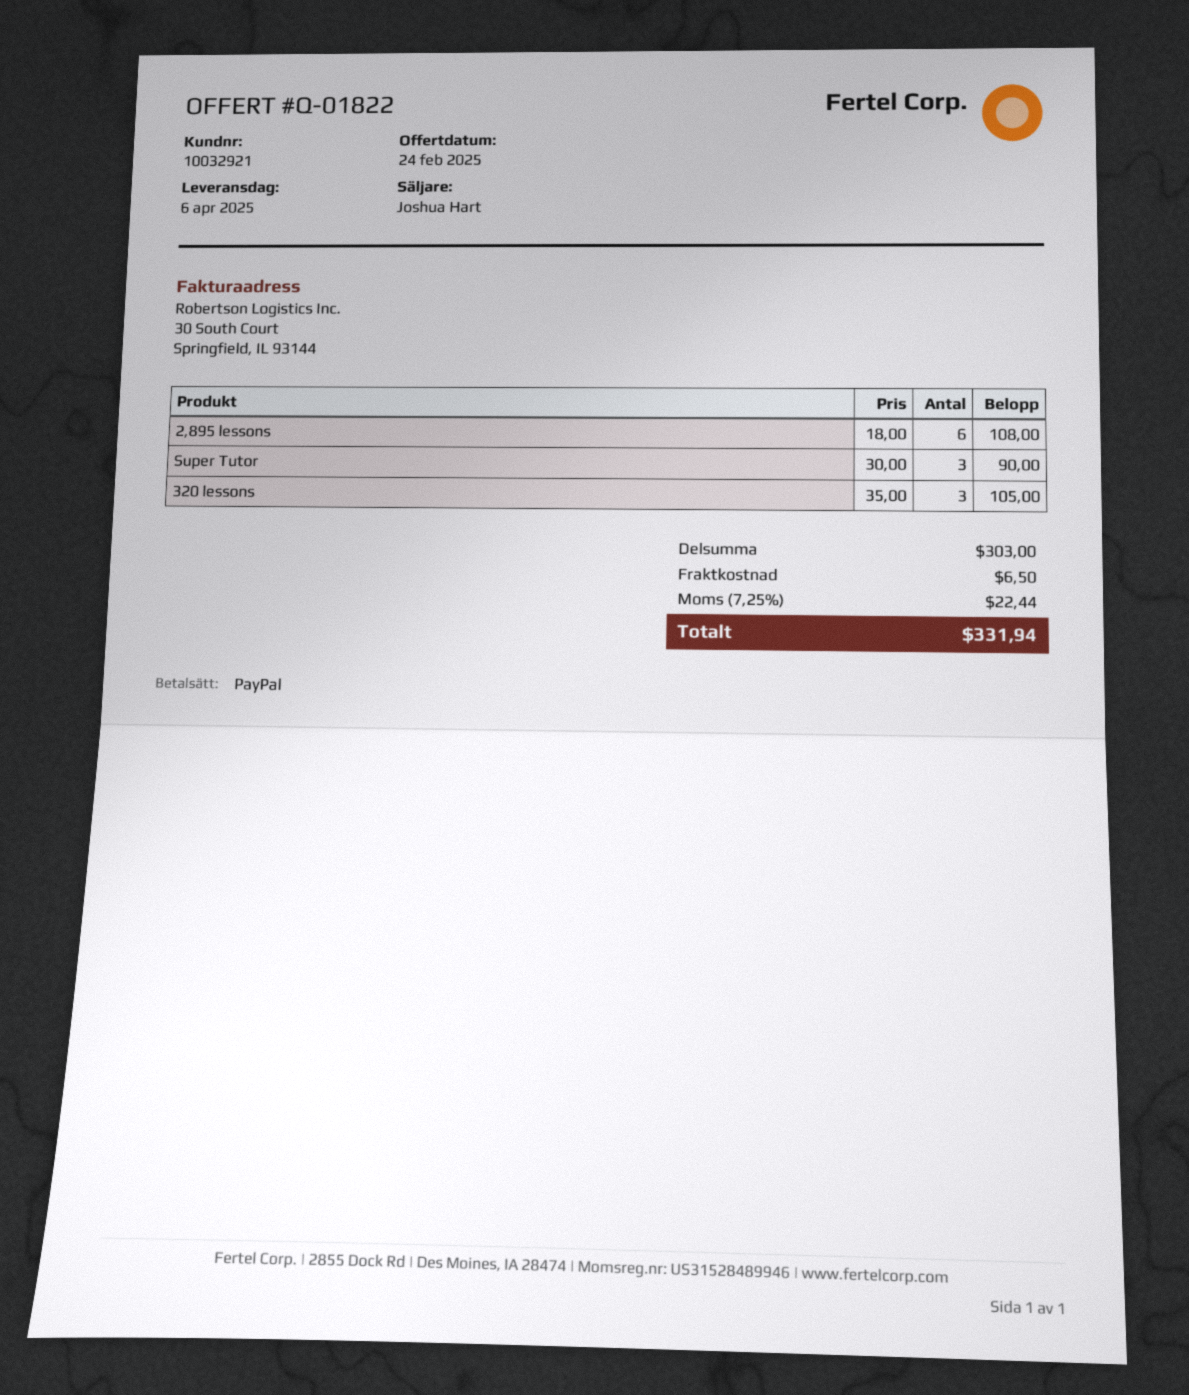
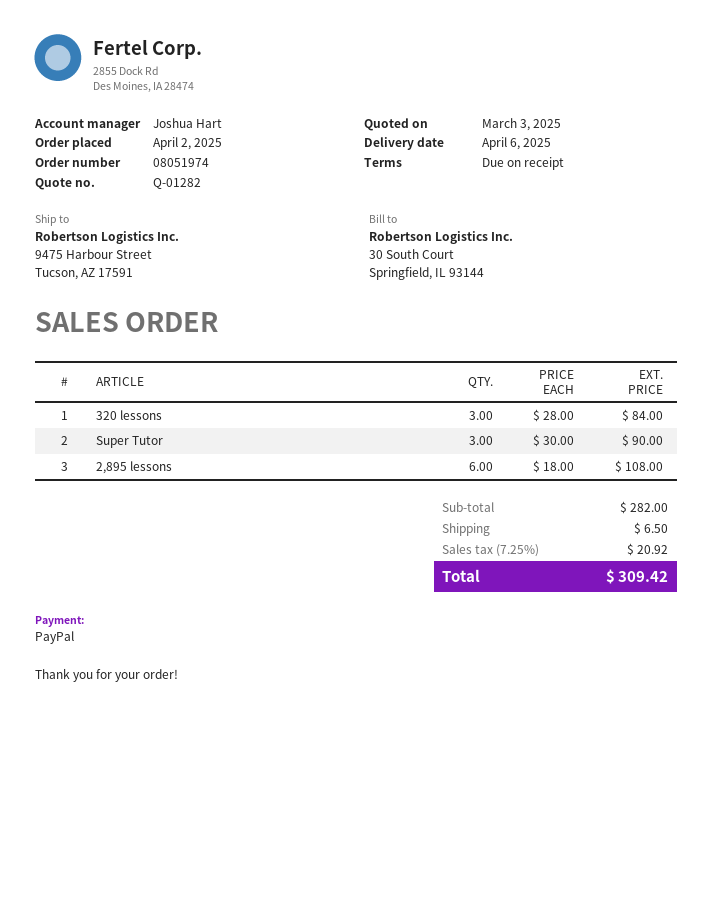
quote number: Q-01822 -> Q-01282
quote date: 2025-02-24 -> 2025-03-03
320 lessons: 3 x 35.00 = 105.00 -> 3 x 28.00 = 84.00
subtotal: 303.00 -> 282.00
tax: 7.25% = 22.44 -> 7.25% = 20.92
total: 331.94 -> 309.42

